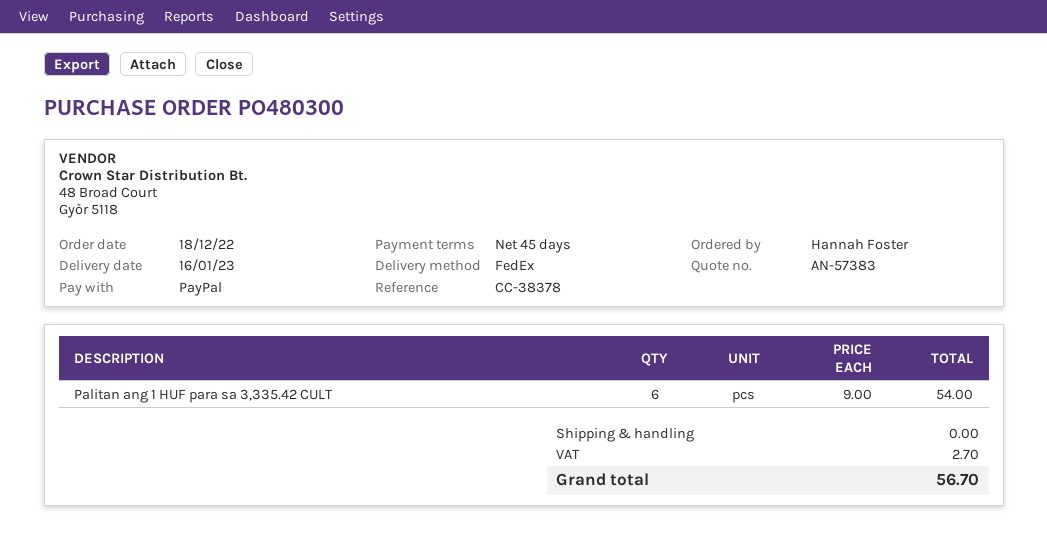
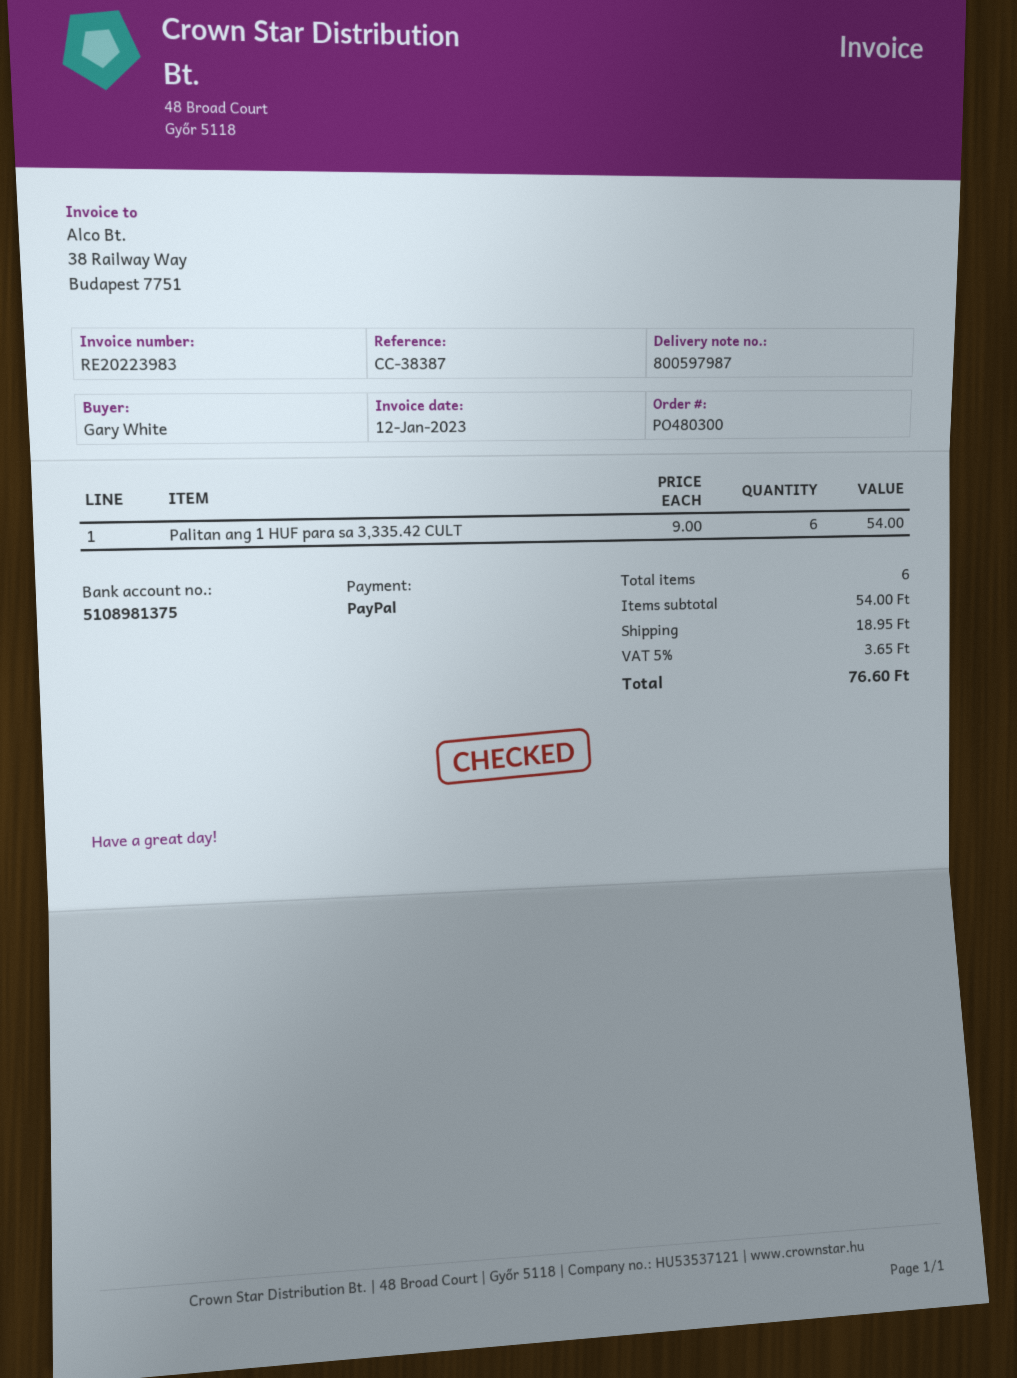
reference: CC-38378 -> CC-38387
ordered by: Hannah Foster -> Gary White
shipping: 0.00 -> 18.95
tax: 2.70 -> 3.65
total: 56.70 -> 76.60

